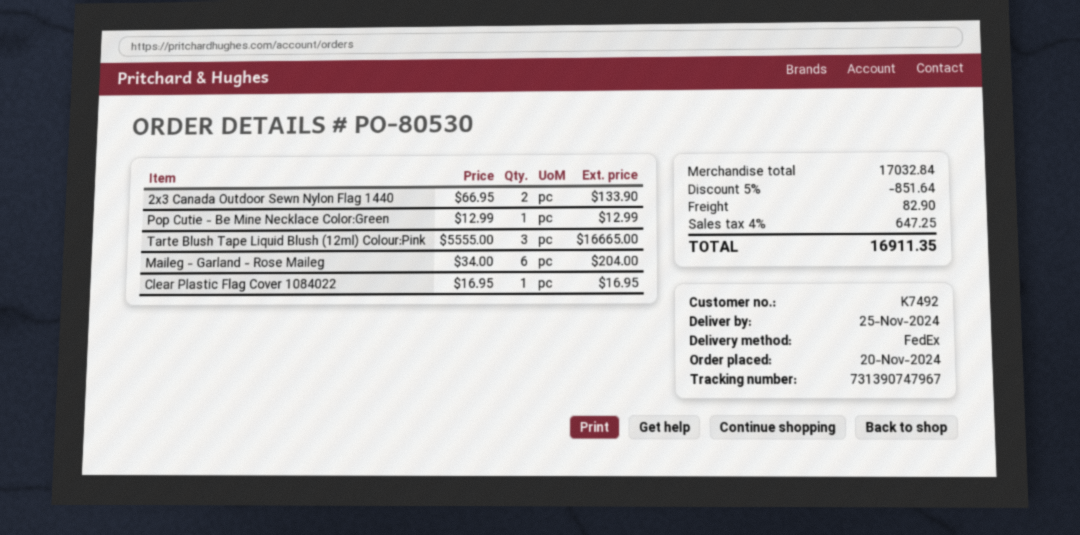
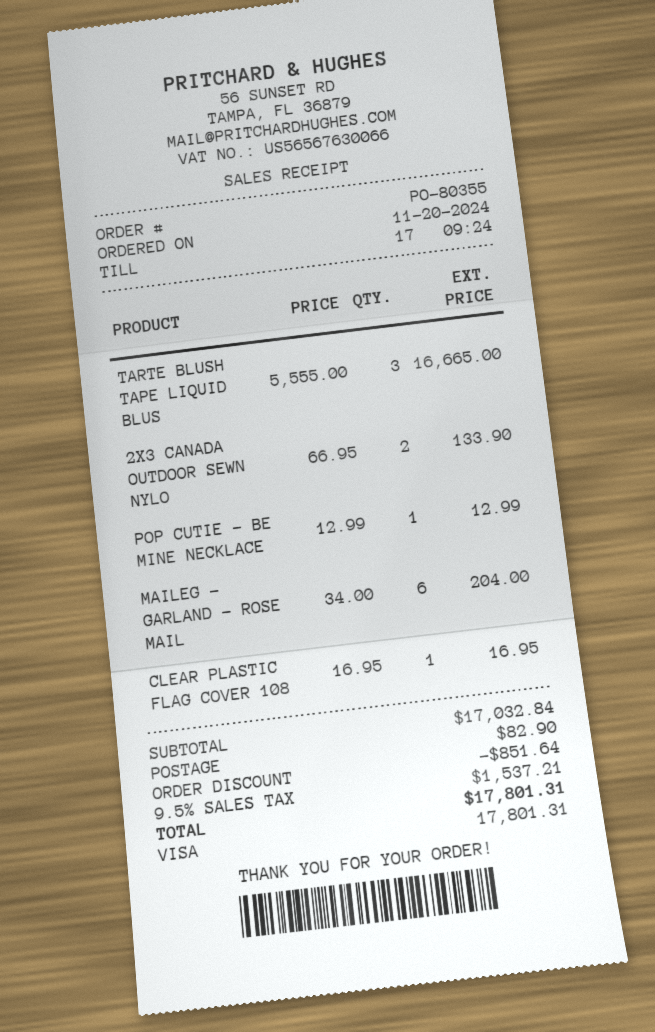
order number: PO-80530 -> PO-80355
tax: 4% = 647.25 -> 9.5% = 1537.21
total: 16911.35 -> 17801.31

